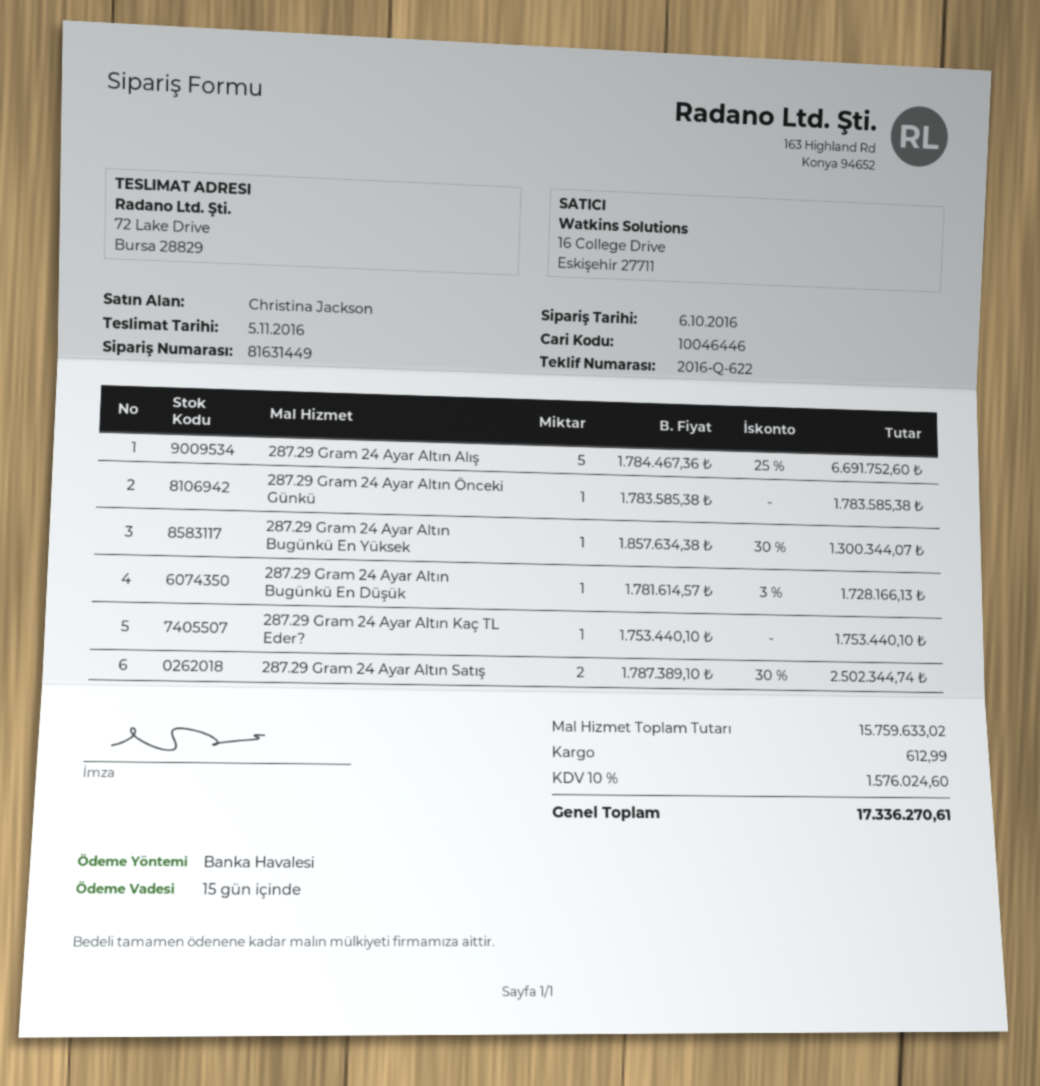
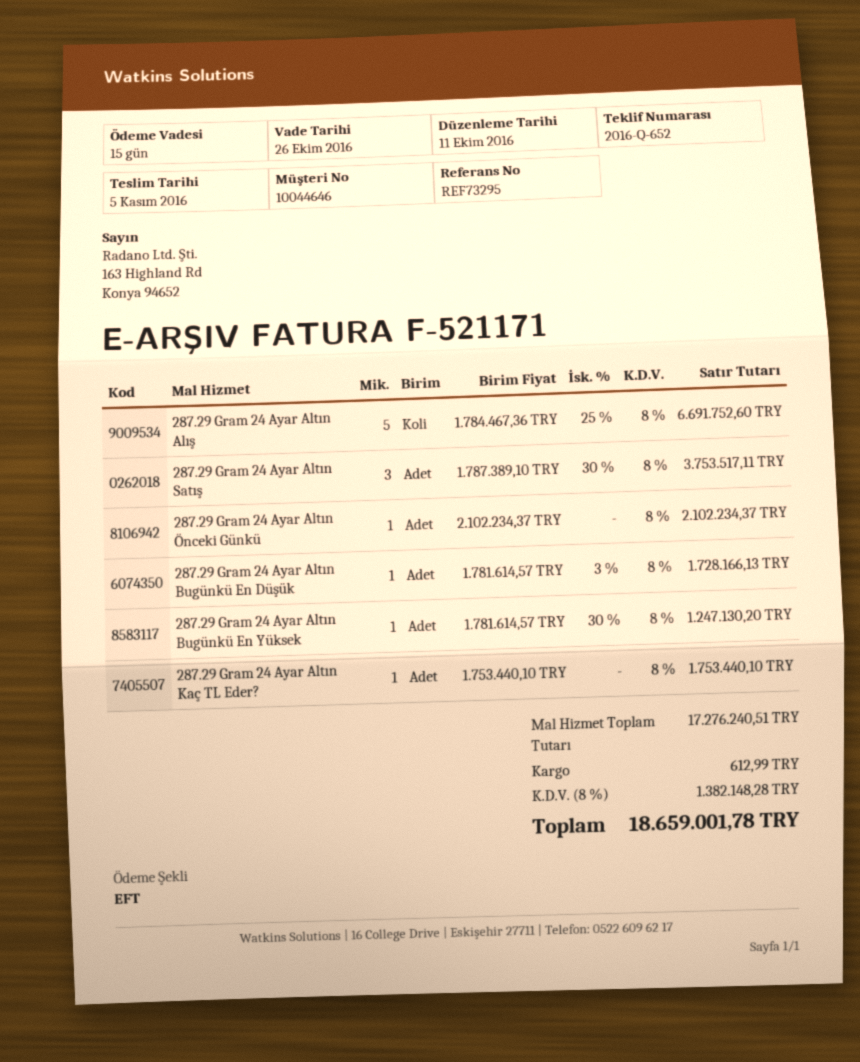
quote number: 2016-Q-622 -> 2016-Q-652
customer number: 10046446 -> 10044646
287.29 Gram 24 Ayar Altın Önceki Günkü: 1 x 1783585.38 = 1783585.38 -> 1 x 2102234.37 = 2102234.37
287.29 Gram 24 Ayar Altın Bugünkü En Yüksek: 1 x 1857634.38 - 30% = 1300344.07 -> 1 x 1781614.57 - 30% = 1247130.20
287.29 Gram 24 Ayar Altın Satış: 2 x 1787389.10 - 30% = 2502344.74 -> 3 x 1787389.10 - 30% = 3753517.11
subtotal: 15759633.02 -> 17276240.51
tax: 10% = 1576024.60 -> 8% = 1382148.28
total: 17336270.61 -> 18659001.78

